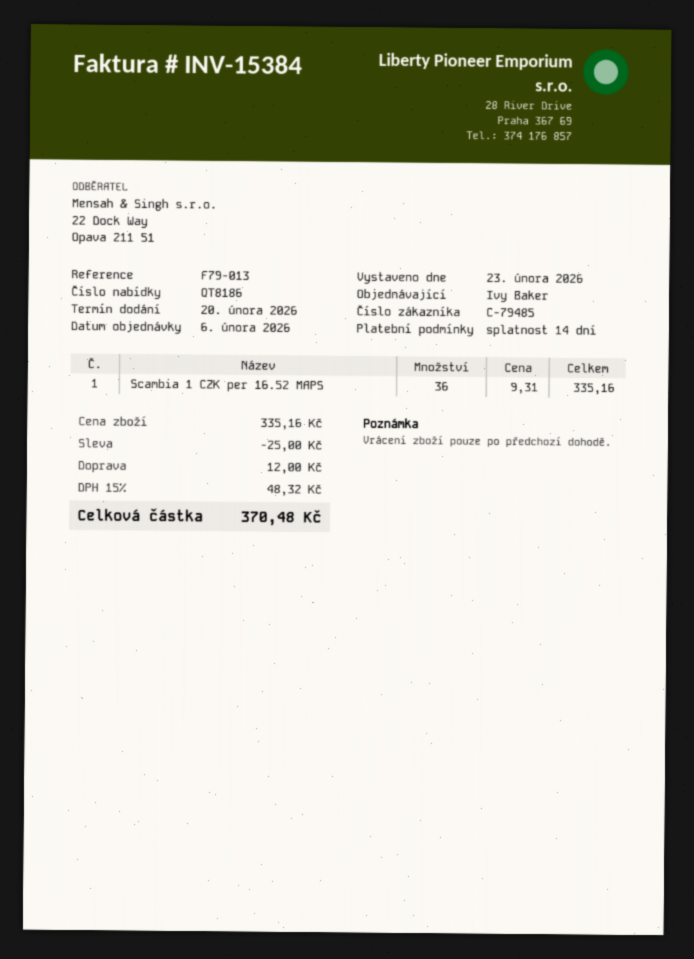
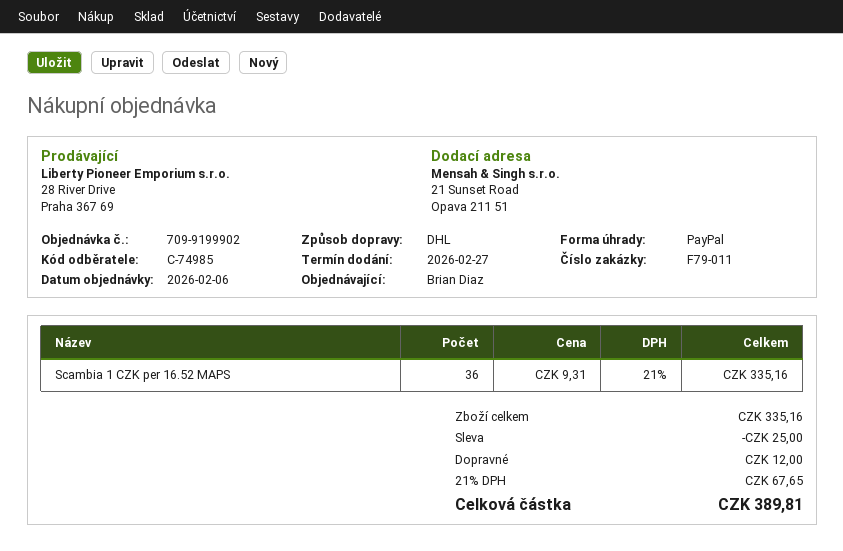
delivery date: 2026-02-20 -> 2026-02-27
customer number: C-79485 -> C-74985
reference: F79-013 -> F79-011
ordered by: Ivy Baker -> Brian Diaz
tax: 15% = 48.32 -> 21% = 67.65
total: 370.48 -> 389.81

